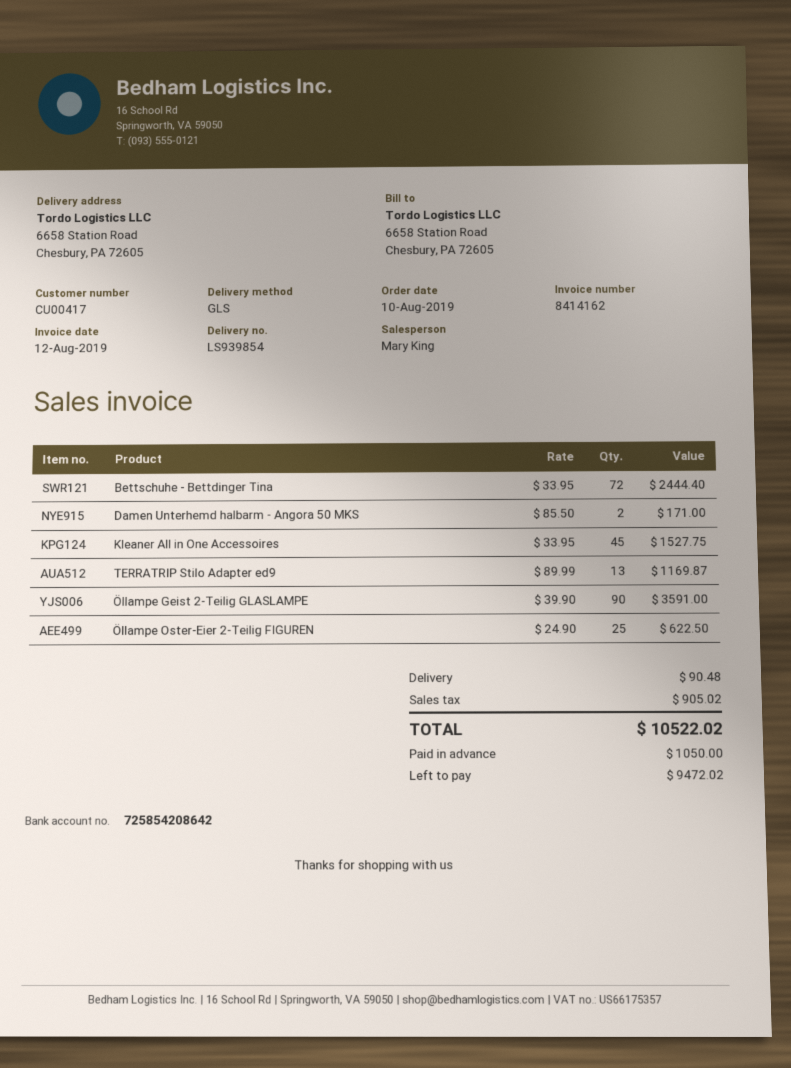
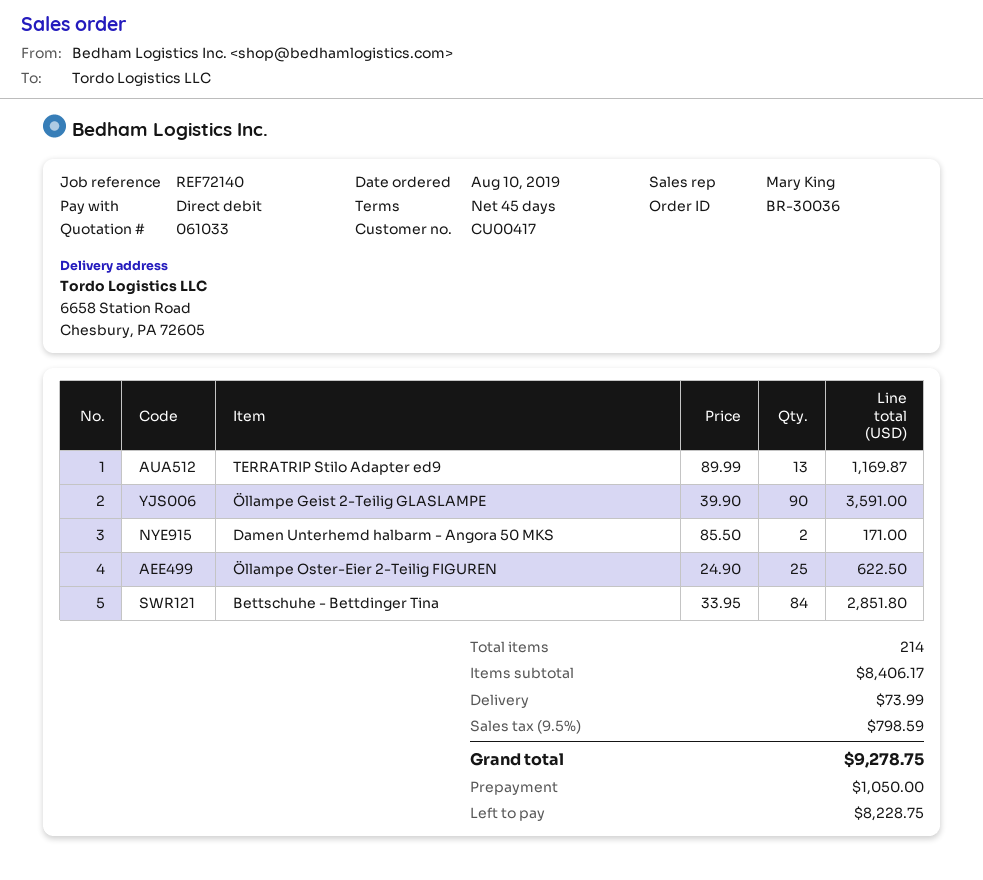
Bettschuhe - Bettdinger Tina: 72 x 33.95 = 2444.40 -> 84 x 33.95 = 2851.80
Kleaner All in One Accessoires: 45 x 33.95 = 1527.75 -> none
shipping: 90.48 -> 73.99
tax: 905.02 -> 798.59
total: 10522.02 -> 9278.75
balance: 9472.02 -> 8228.75

